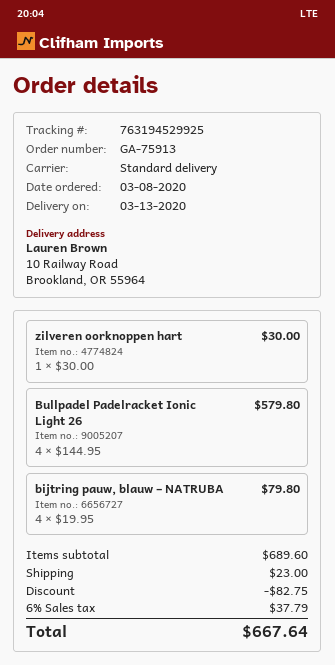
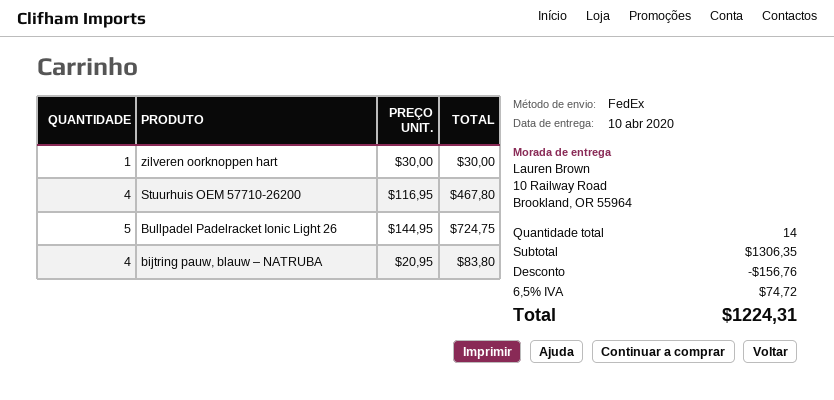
delivery date: 2020-03-13 -> 2020-04-10
shipping method: standard -> FedEx
Bullpadel Padelracket Ionic Light 26: 4 x 144.95 = 579.80 -> 5 x 144.95 = 724.75
bijtring pauw, blauw – NATRUBA: 4 x 19.95 = 79.80 -> 4 x 20.95 = 83.80
Stuurhuis OEM 57710-26200: none -> 4 x 116.95 = 467.80
subtotal: 689.60 -> 1306.35
discount: 82.75 -> 156.76
shipping: 23.00 -> none
tax: 6% = 37.79 -> 6.5% = 74.72
total: 667.64 -> 1224.31

